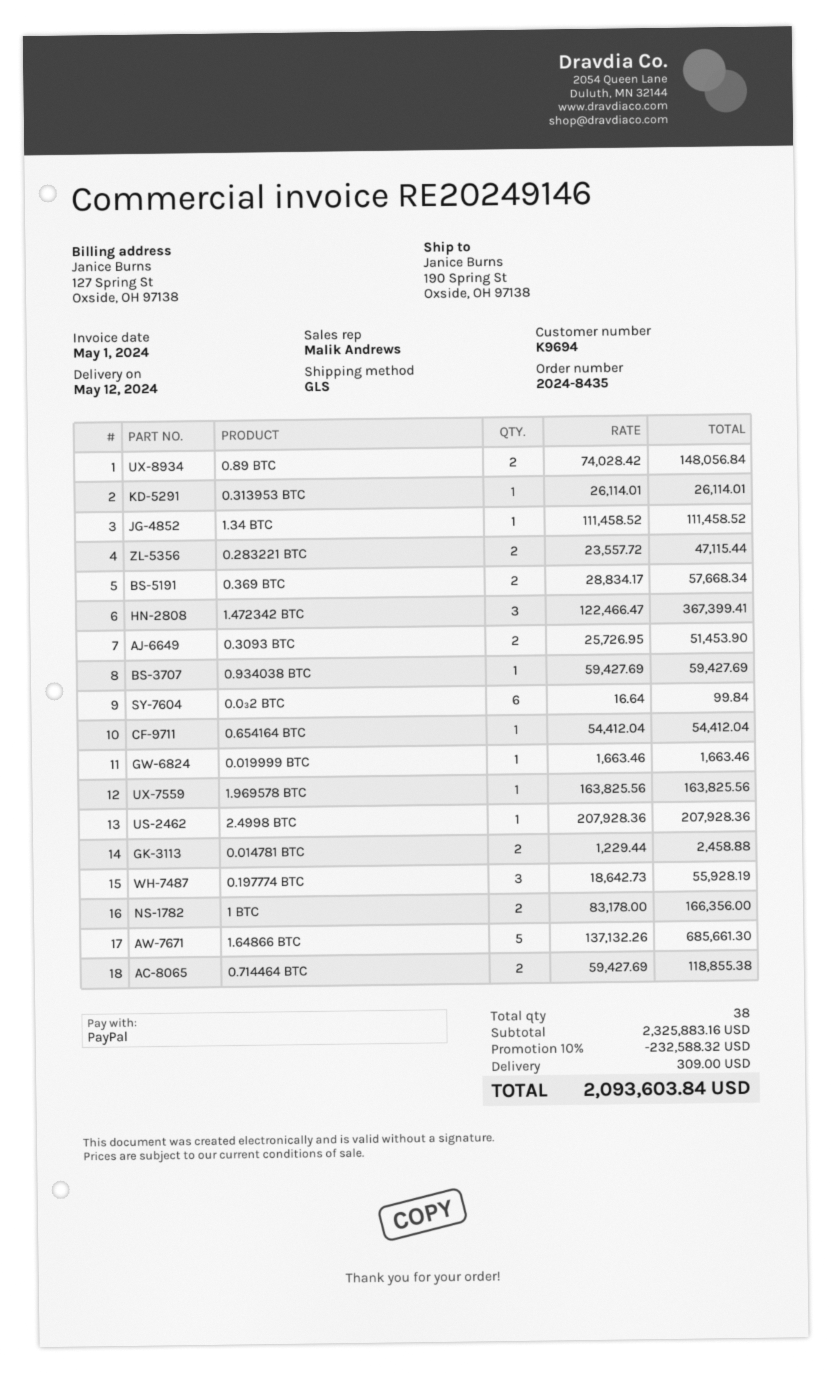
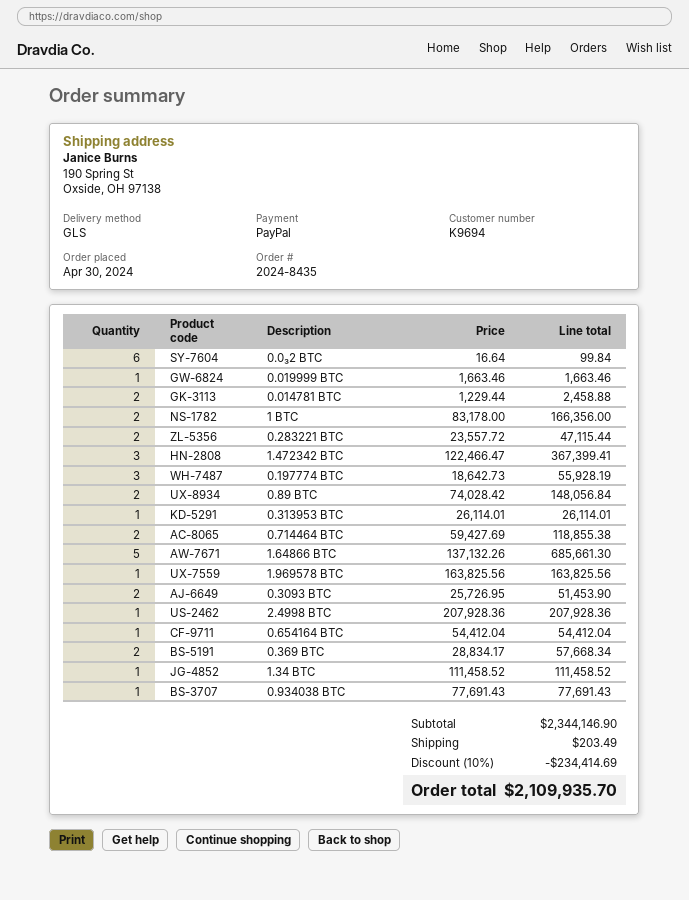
0.934038 BTC: 1 x 59427.69 = 59427.69 -> 1 x 77691.43 = 77691.43
subtotal: 2325883.16 -> 2344146.90
discount: 10% = 232588.32 -> 10% = 234414.69
shipping: 309.00 -> 203.49
total: 2093603.84 -> 2109935.70

